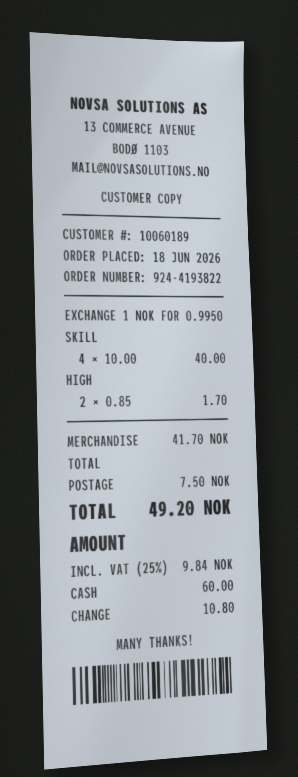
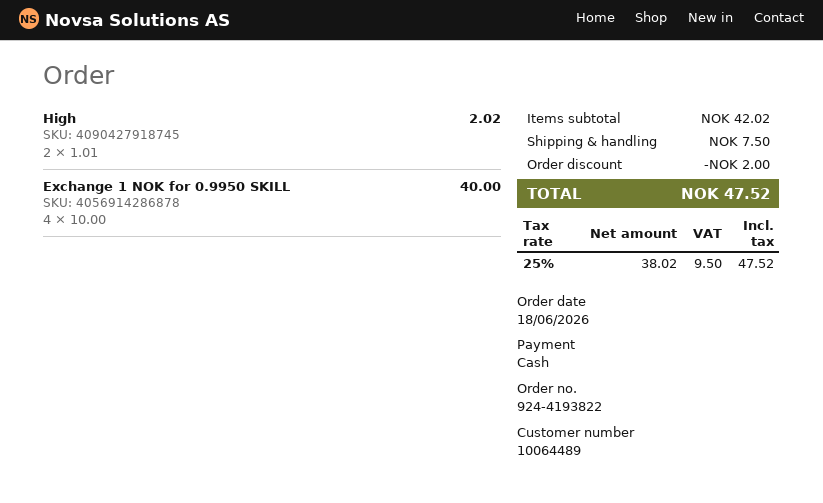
customer number: 10060189 -> 10064489
HIGH: 2 x 0.85 = 1.70 -> 2 x 1.01 = 2.02
subtotal: 41.70 -> 42.02
discount: none -> 2.00
tax: 25% = 9.84 -> 25% = 9.50
total: 49.20 -> 47.52

